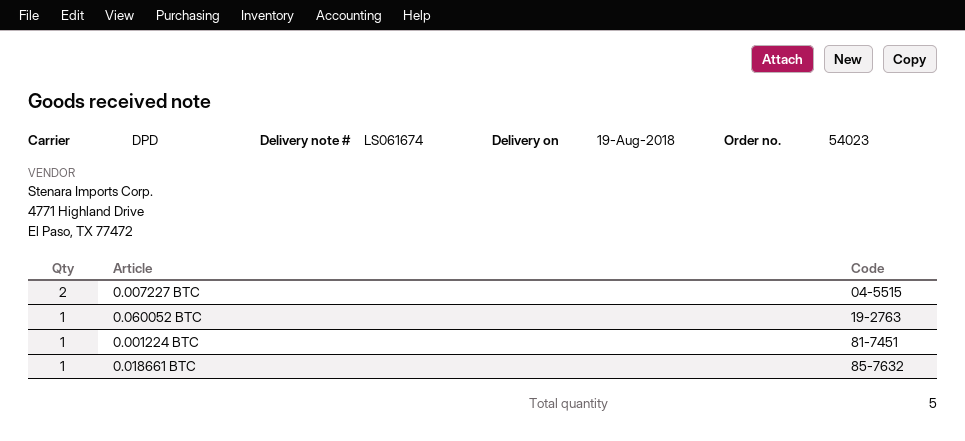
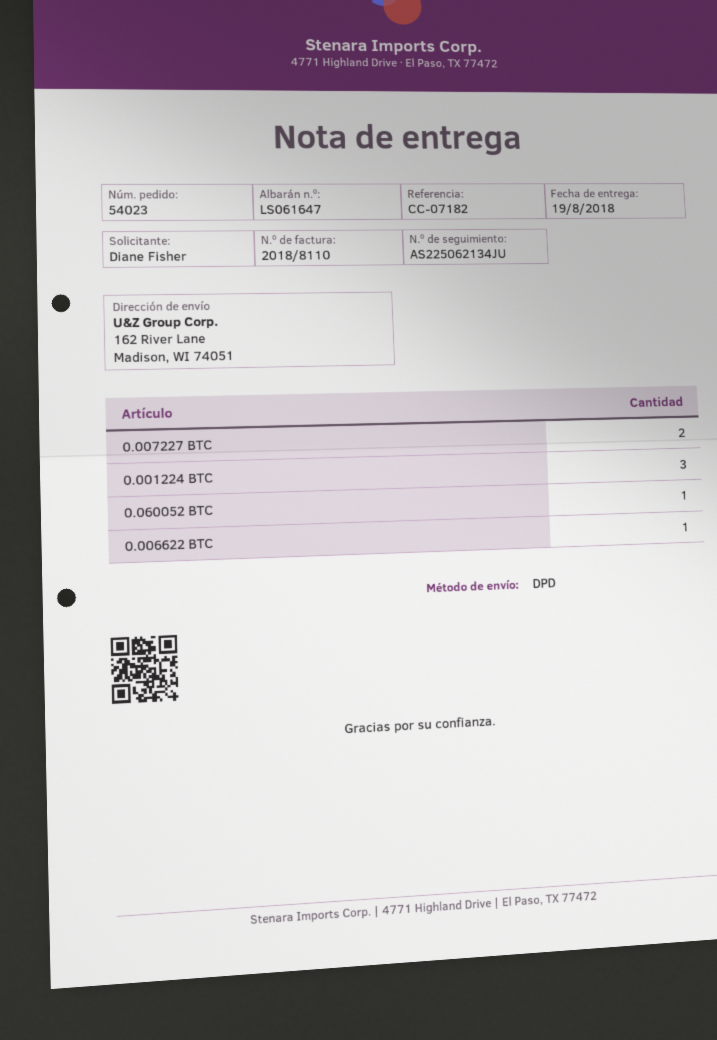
delivery note number: LS061674 -> LS061647
0.001224 BTC: 1 -> 3
0.018661 BTC: 1 -> none
0.006622 BTC: none -> 1

